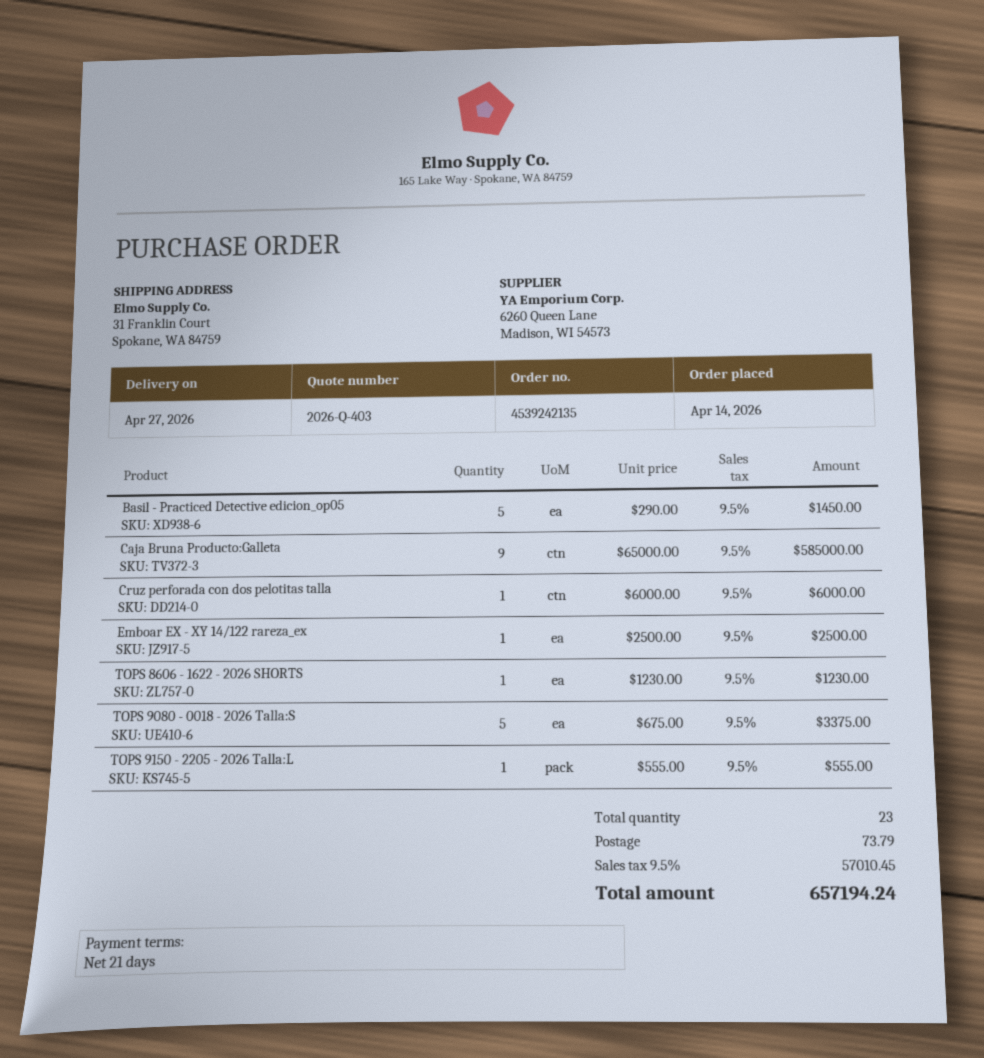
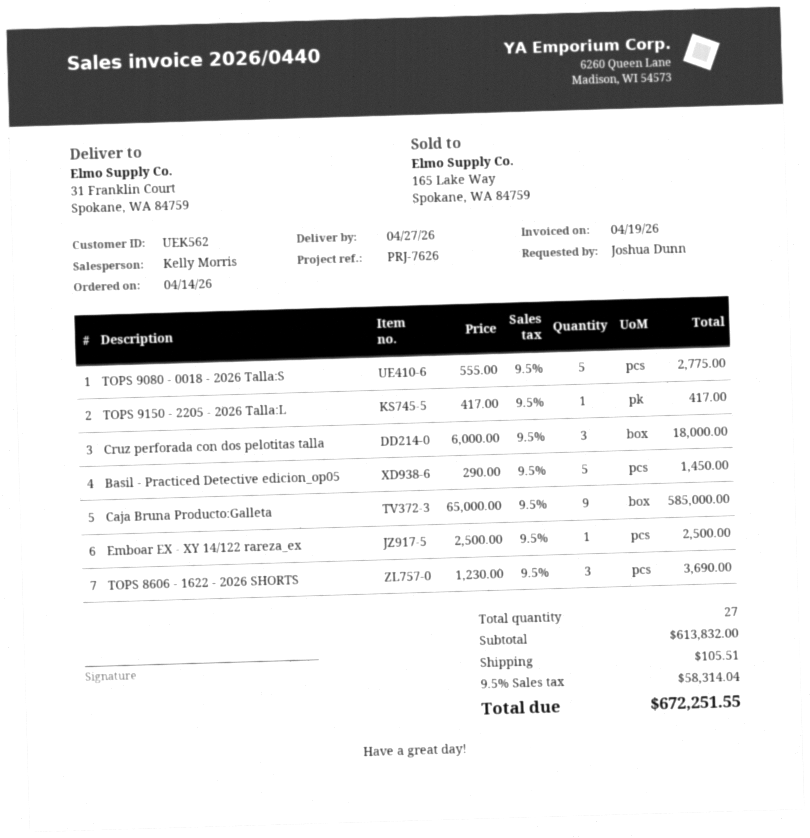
Cruz perforada con dos pelotitas talla: 1 x 6000.00 = 6000.00 -> 3 x 6000.00 = 18000.00
TOPS 8606 - 1622 - 2026 SHORTS: 1 x 1230.00 = 1230.00 -> 3 x 1230.00 = 3690.00
TOPS 9080 - 0018 - 2026 Talla:S: 5 x 675.00 = 3375.00 -> 5 x 555.00 = 2775.00
TOPS 9150 - 2205 - 2026 Talla:L: 1 x 555.00 = 555.00 -> 1 x 417.00 = 417.00
total quantity: 23 -> 27
shipping: 73.79 -> 105.51
tax: 9.5% = 57010.45 -> 9.5% = 58314.04
total: 657194.24 -> 672251.55

